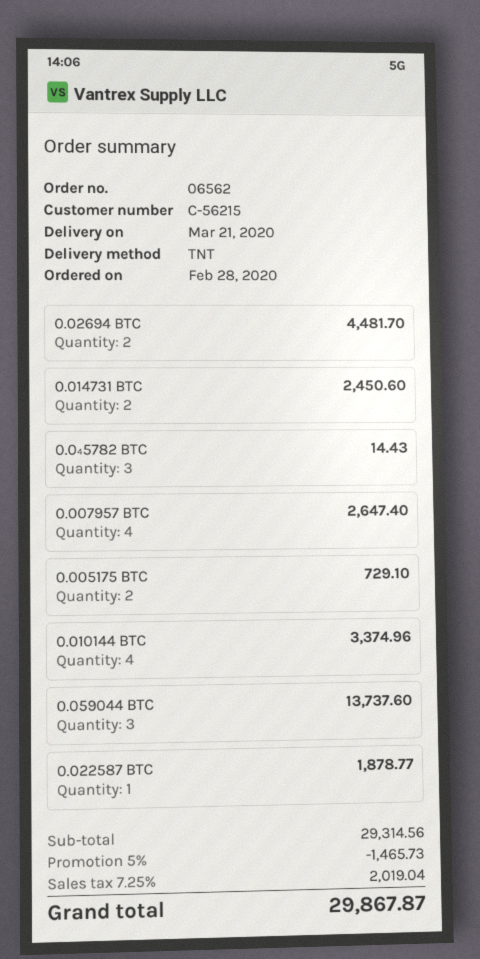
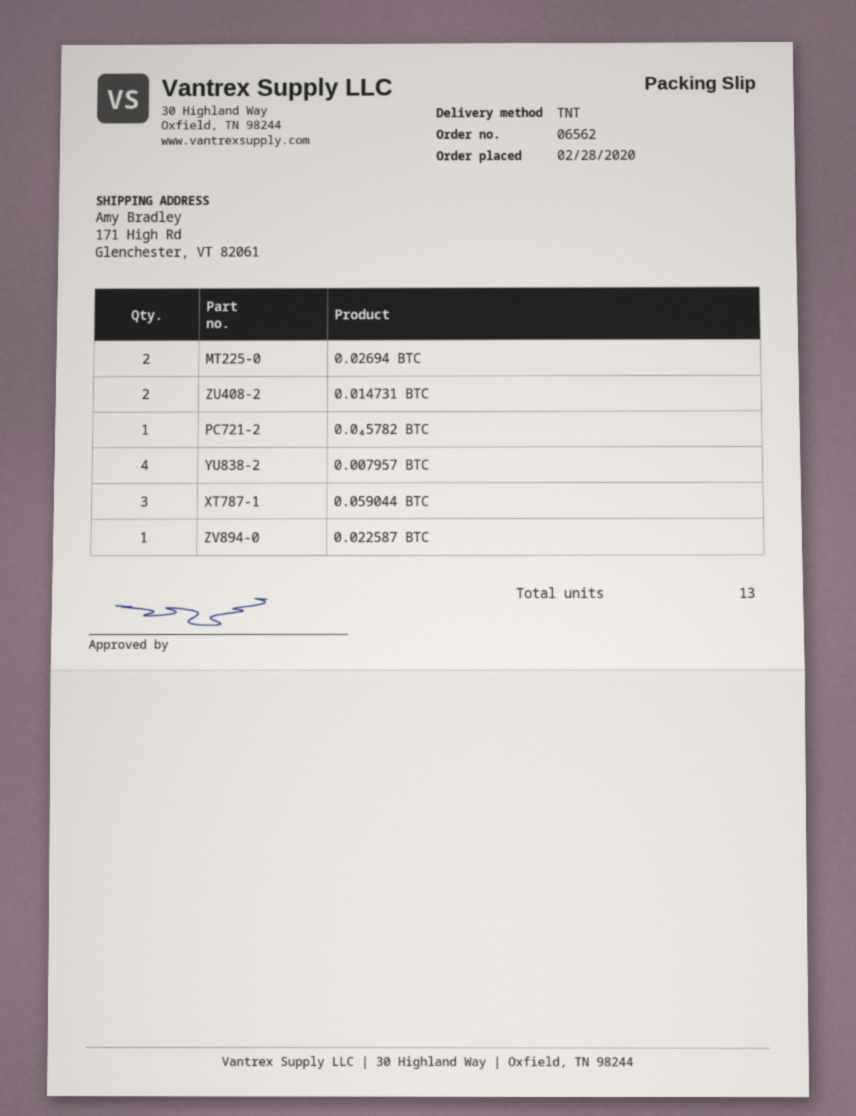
0.0₄5782 BTC: 3 -> 1
0.005175 BTC: 2 -> none
0.010144 BTC: 4 -> none

